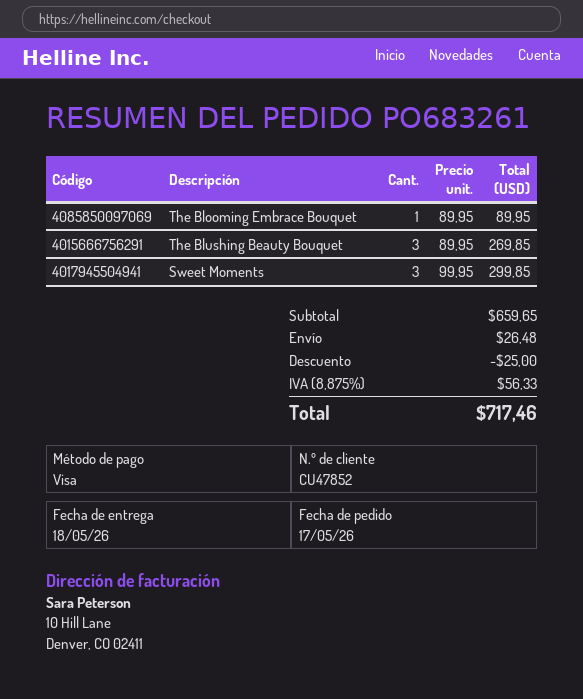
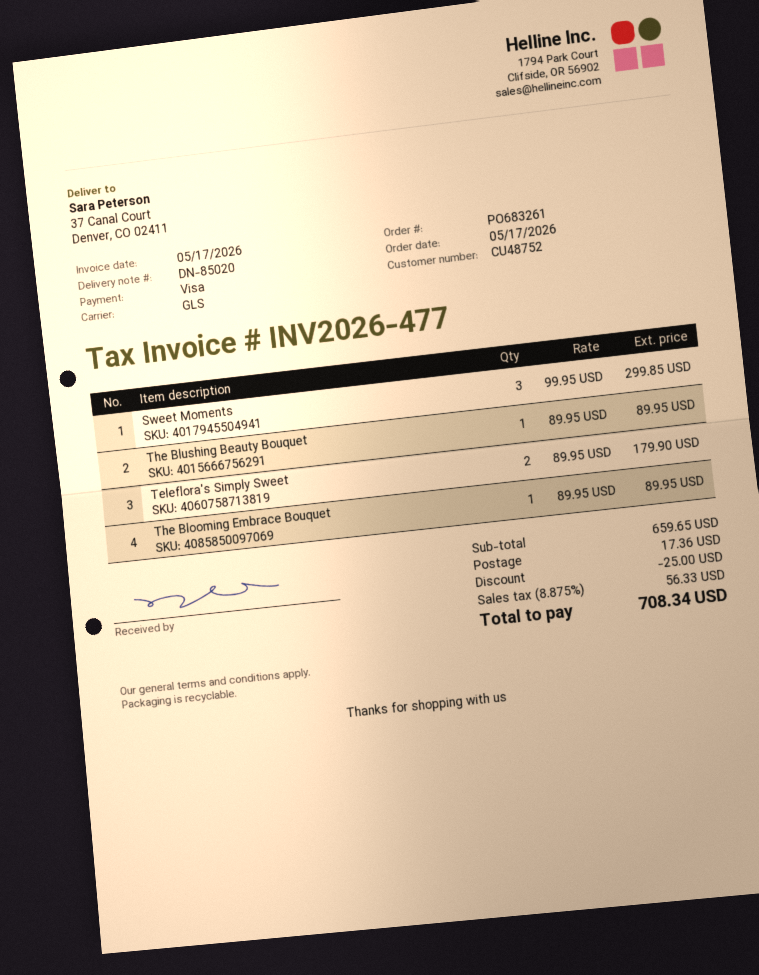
customer number: CU47852 -> CU48752
The Blushing Beauty Bouquet: 3 x 89.95 = 269.85 -> 1 x 89.95 = 89.95
Teleflora's Simply Sweet: none -> 2 x 89.95 = 179.90
shipping: 26.48 -> 17.36
total: 717.46 -> 708.34

